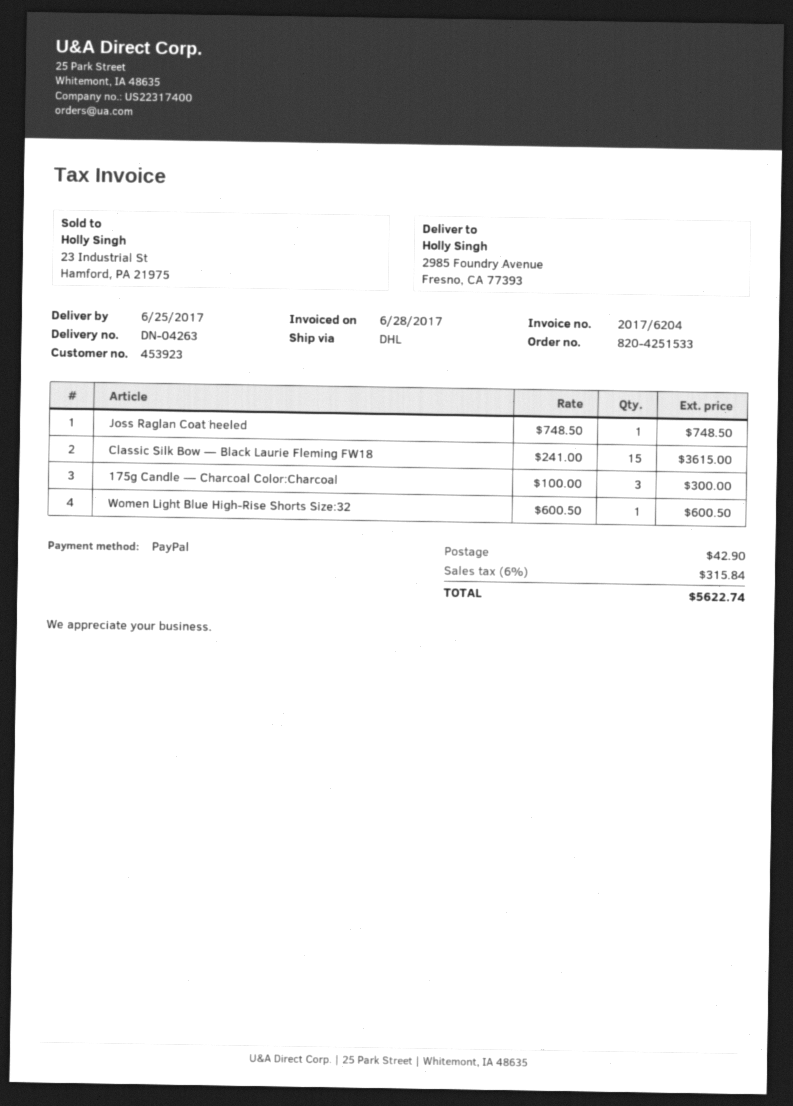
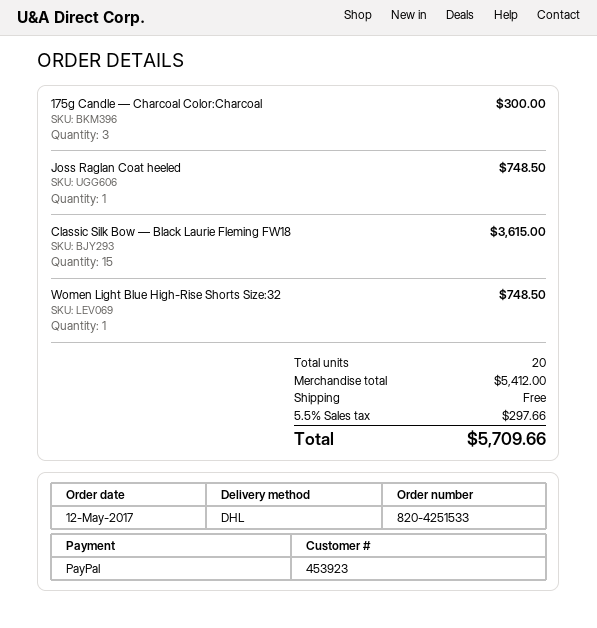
Women Light Blue High-Rise Shorts Size:32: 1 for 600.50 -> 1 for 748.50
shipping: 42.90 -> 0.00
tax: 6% = 315.84 -> 5.5% = 297.66
total: 5622.74 -> 5709.66

